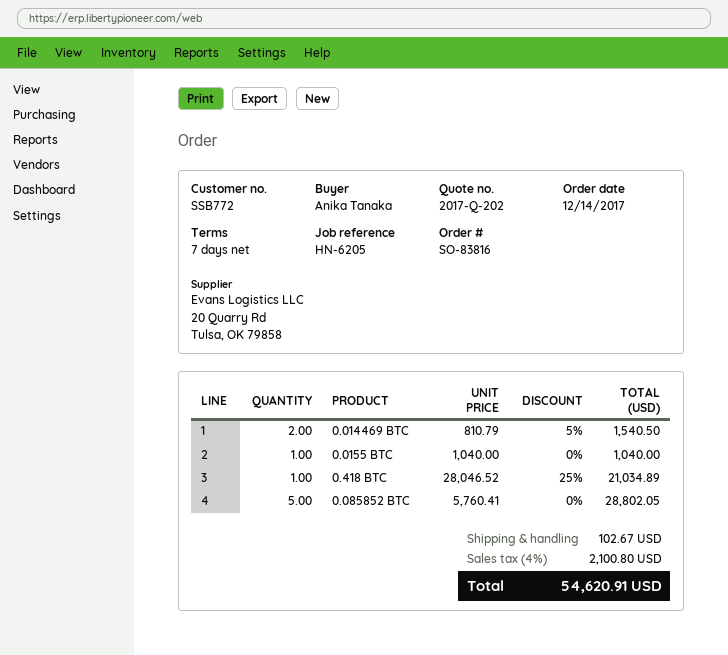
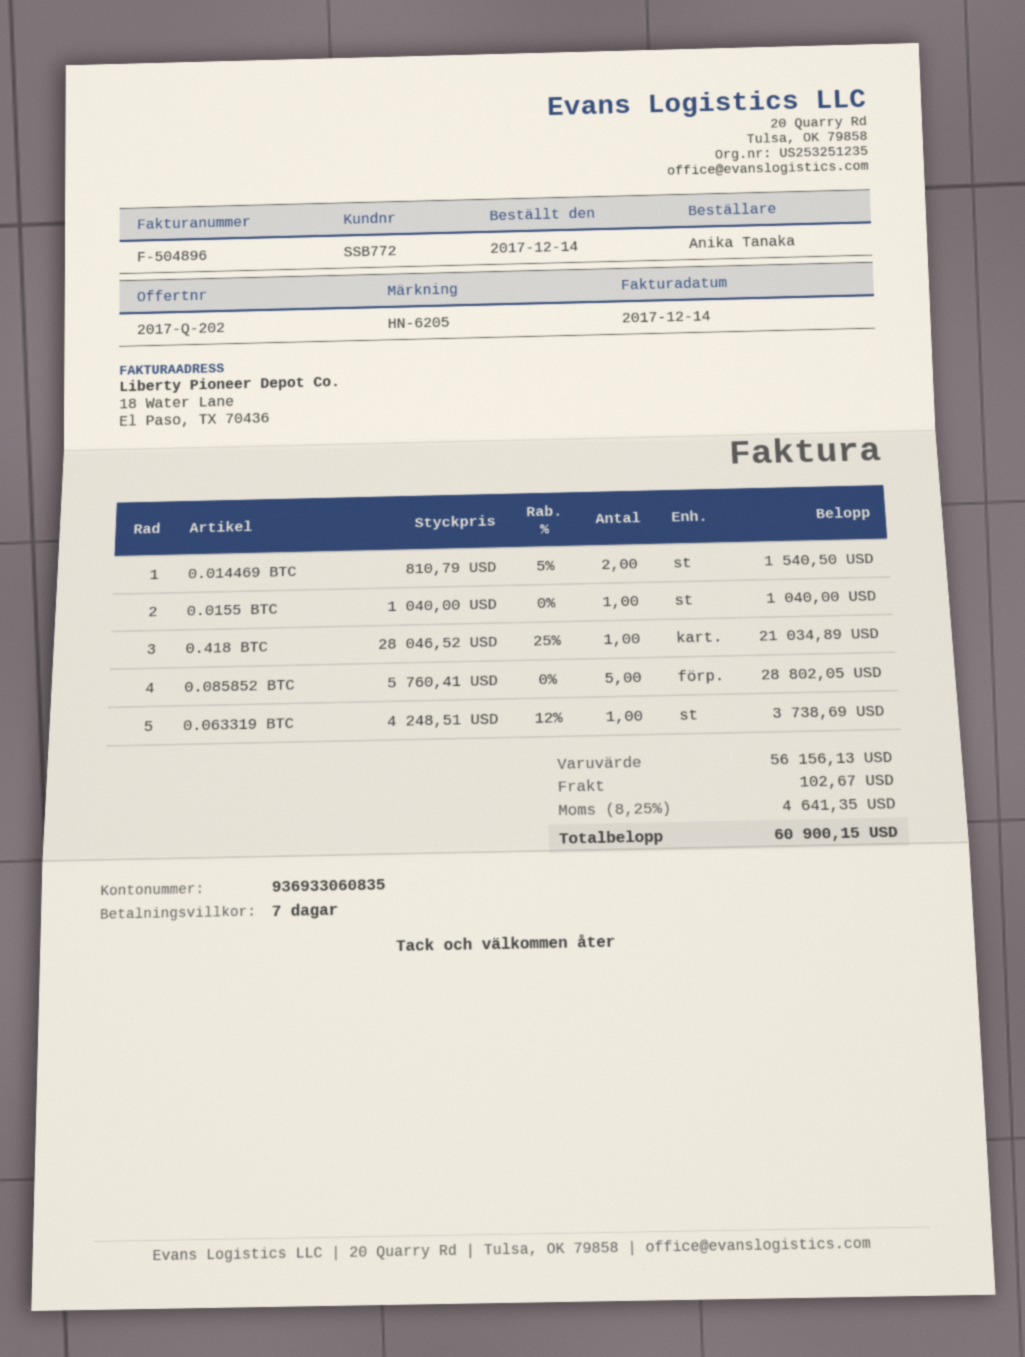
0.063319 BTC: none -> 1 x 4248.51 - 12% = 3738.69
tax: 4% = 2100.80 -> 8.25% = 4641.35
total: 54620.91 -> 60900.15

